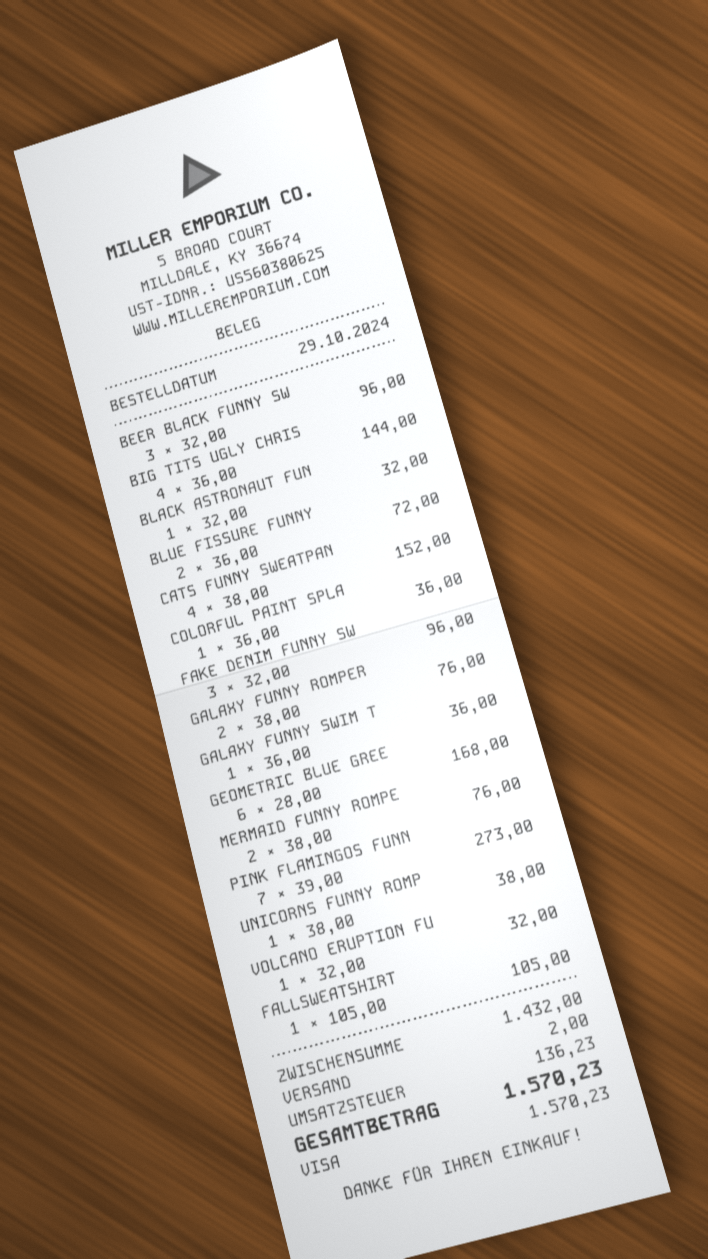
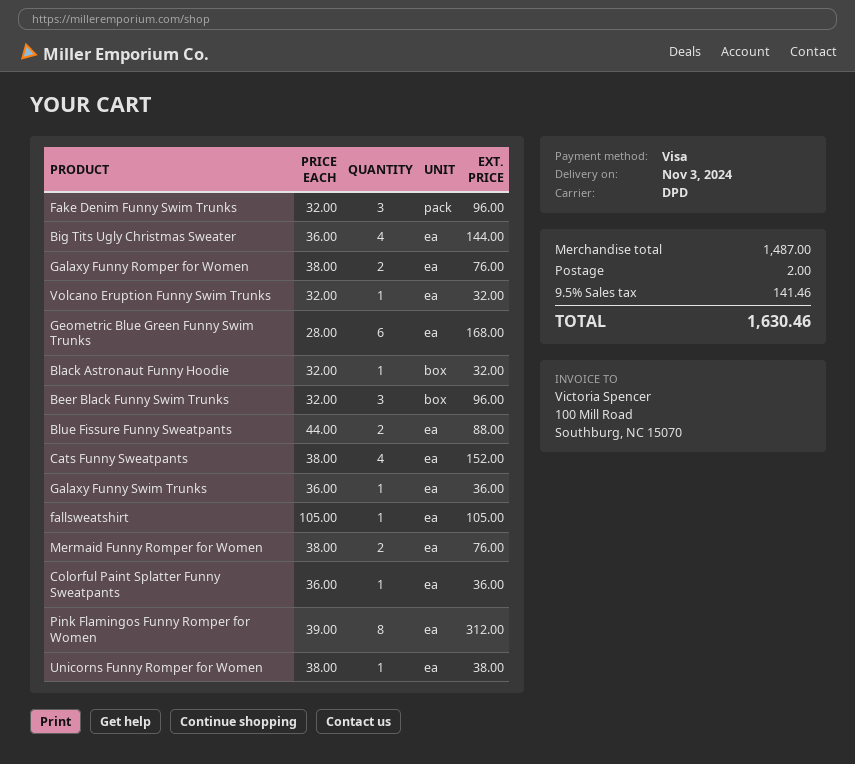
BLUE FISSURE FUNNY: 2 x 36.00 = 72.00 -> 2 x 44.00 = 88.00
PINK FLAMINGOS FUNN: 7 x 39.00 = 273.00 -> 8 x 39.00 = 312.00
subtotal: 1432.00 -> 1487.00
tax: 136.23 -> 141.46
total: 1570.23 -> 1630.46

